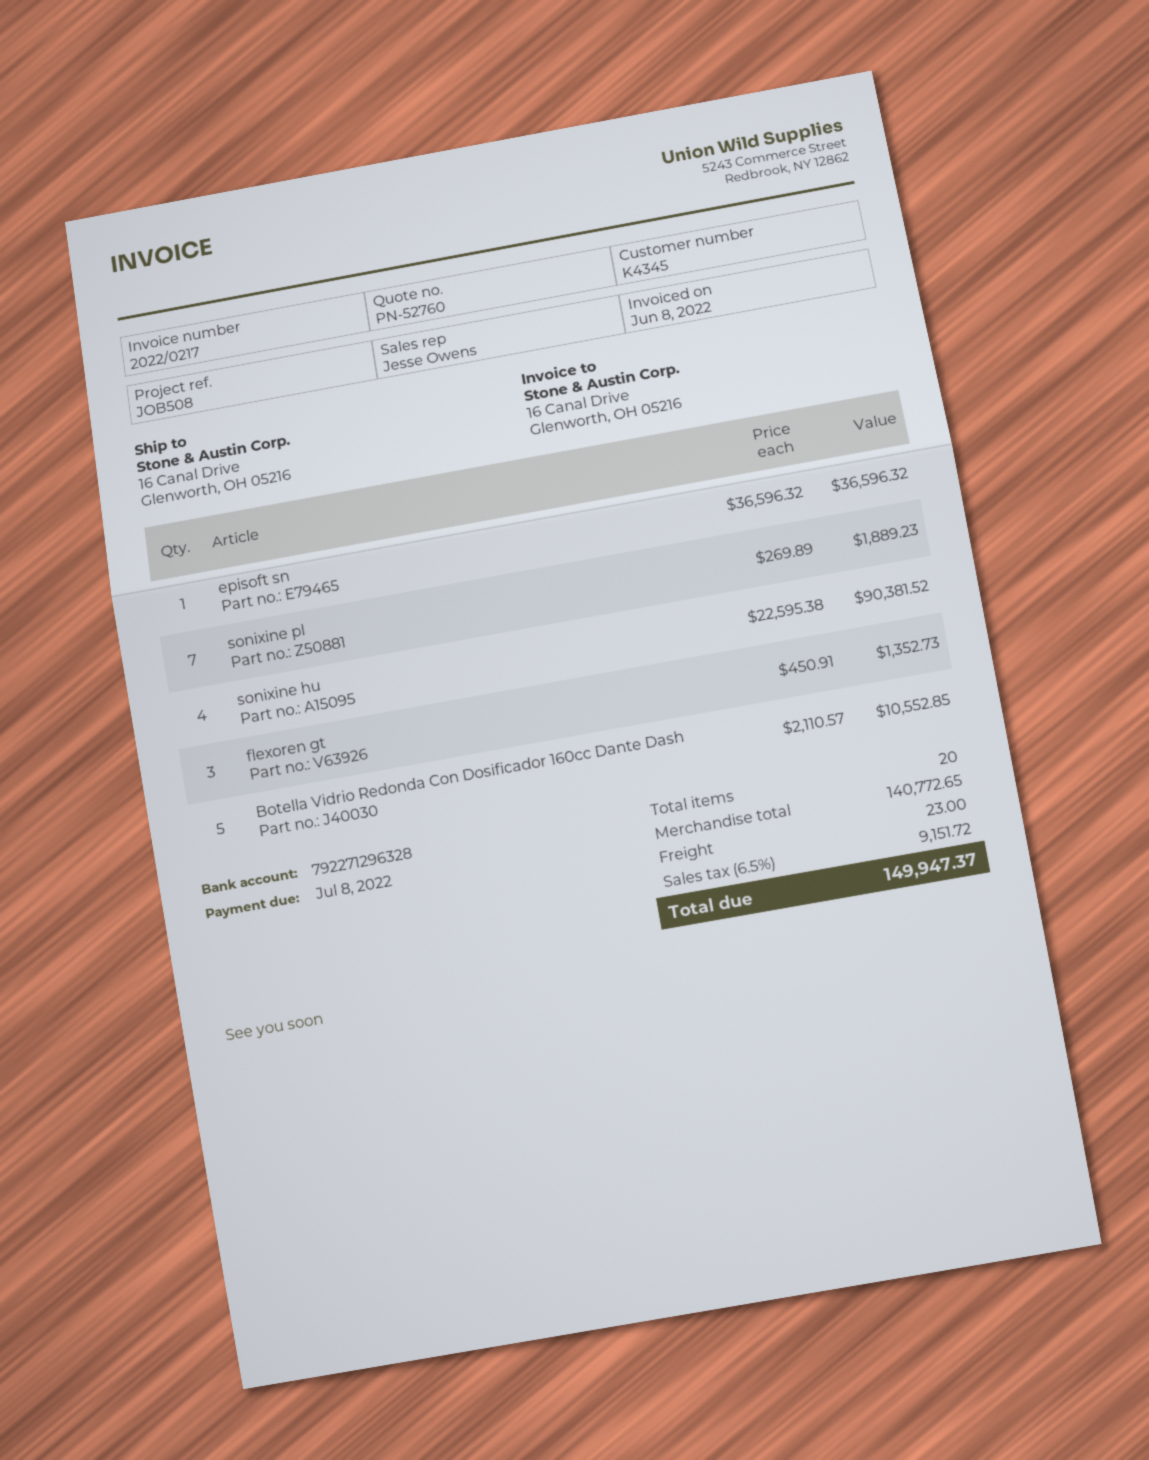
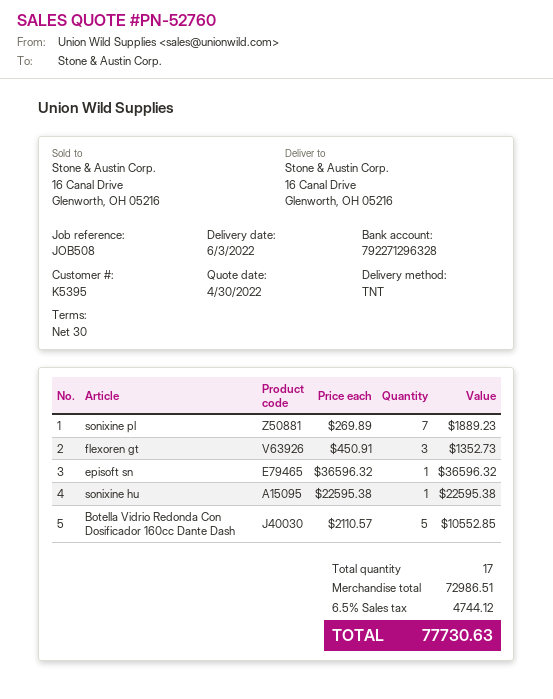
customer number: K4345 -> K5395
sonixine hu: 4 x 22595.38 = 90381.52 -> 1 x 22595.38 = 22595.38
total quantity: 20 -> 17
subtotal: 140772.65 -> 72986.51
shipping: 23.00 -> none
tax: 6.5% = 9151.72 -> 6.5% = 4744.12
total: 149947.37 -> 77730.63

